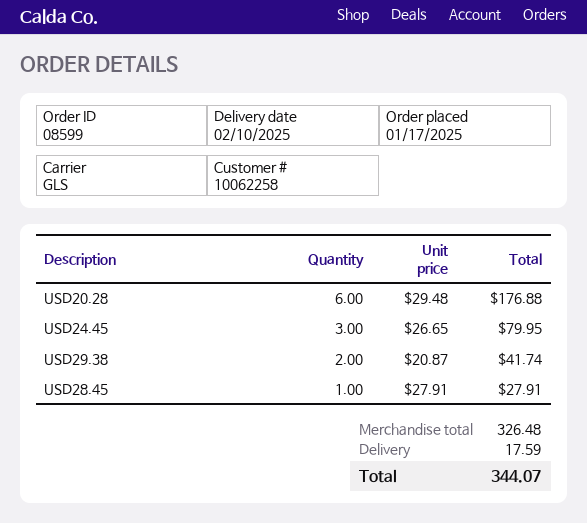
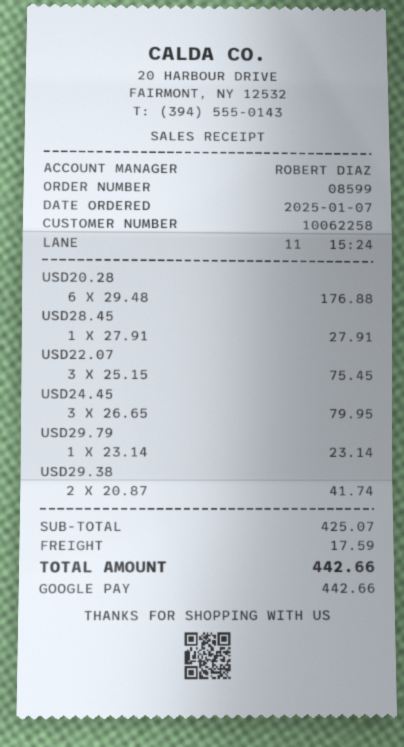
order date: 2025-01-17 -> 2025-01-07
USD22.07: none -> 3 x 25.15 = 75.45
USD29.79: none -> 1 x 23.14 = 23.14
subtotal: 326.48 -> 425.07
total: 344.07 -> 442.66

